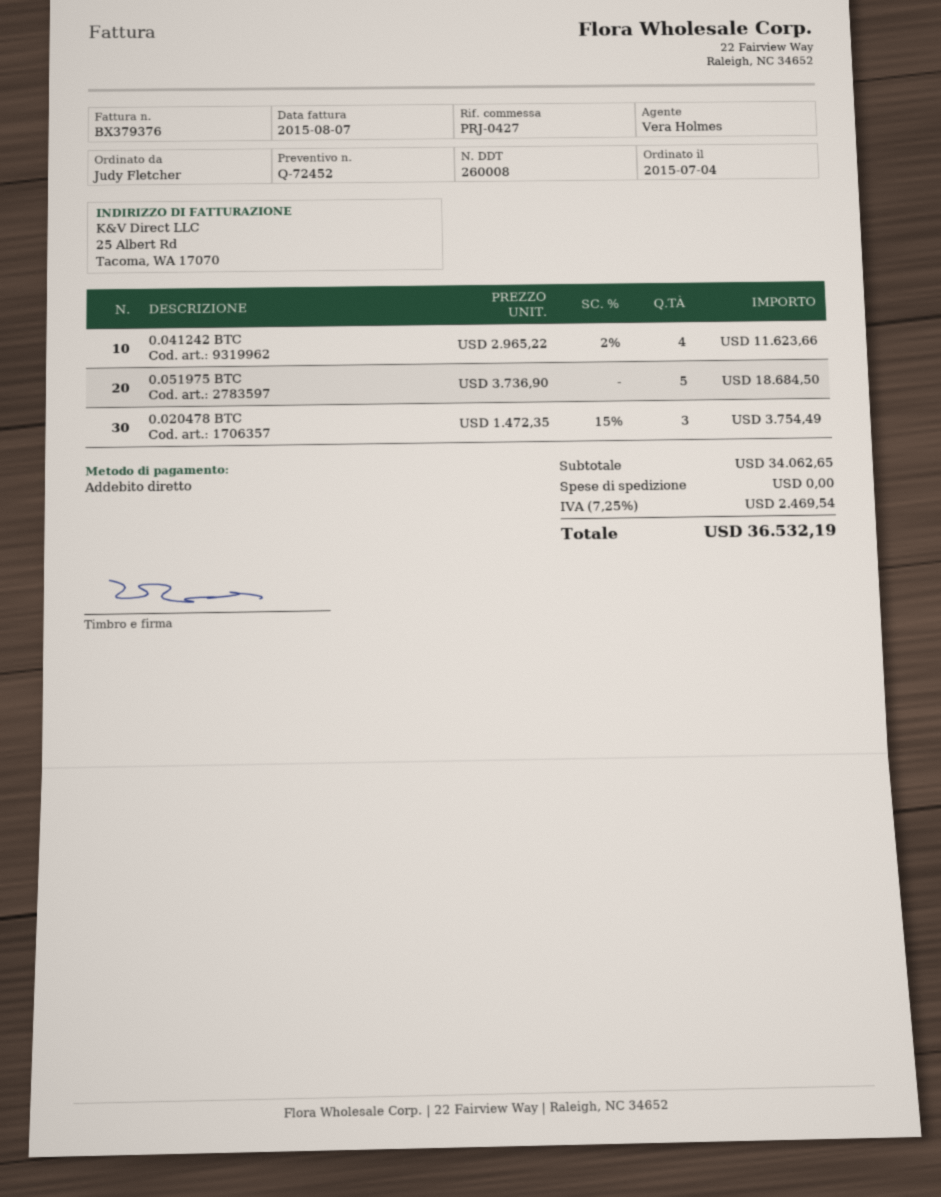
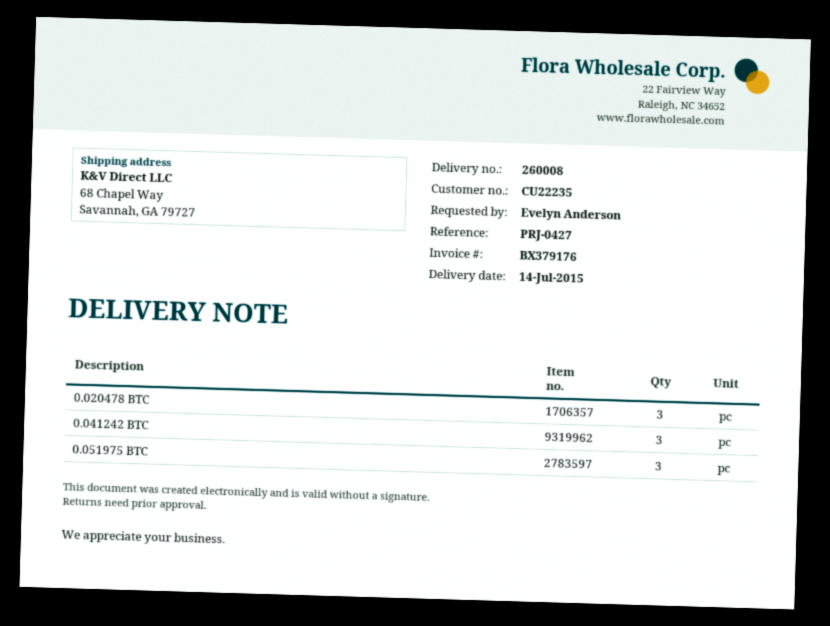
invoice number: BX379376 -> BX379176
ordered by: Judy Fletcher -> Evelyn Anderson
0.041242 BTC: 4 -> 3
0.051975 BTC: 5 -> 3

